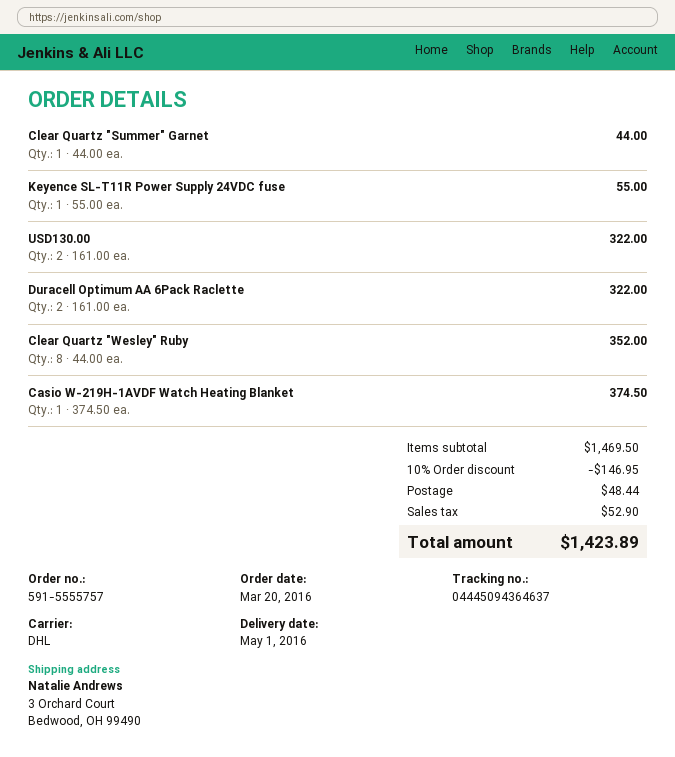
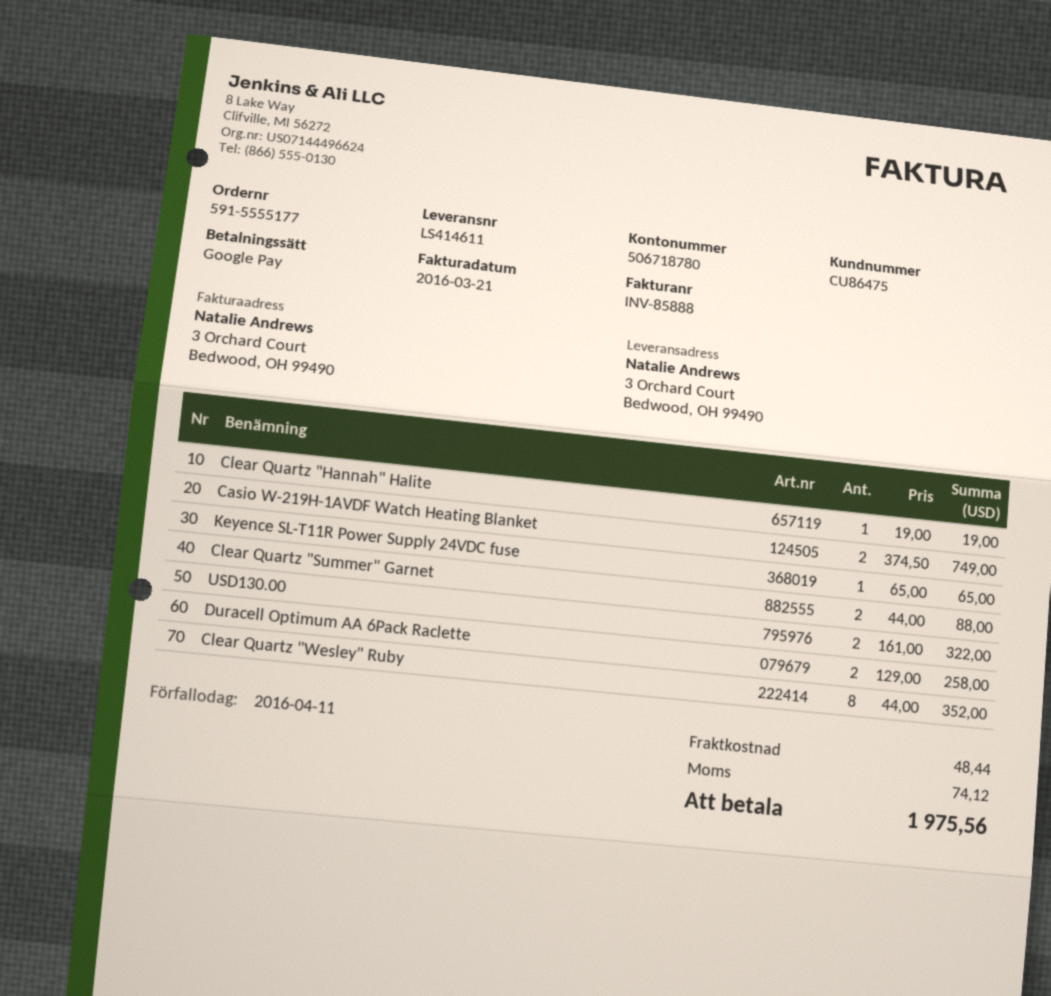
order number: 591-5555757 -> 591-5555177
Clear Quartz "Summer" Garnet: 1 x 44.00 = 44.00 -> 2 x 44.00 = 88.00
Keyence SL-T11R Power Supply 24VDC fuse: 1 x 55.00 = 55.00 -> 1 x 65.00 = 65.00
Duracell Optimum AA 6Pack Raclette: 2 x 161.00 = 322.00 -> 2 x 129.00 = 258.00
Casio W-219H-1AVDF Watch Heating Blanket: 1 x 374.50 = 374.50 -> 2 x 374.50 = 749.00
Clear Quartz "Hannah" Halite: none -> 1 x 19.00 = 19.00
discount: 10% = 146.95 -> none
tax: 52.90 -> 74.12
total: 1423.89 -> 1975.56

